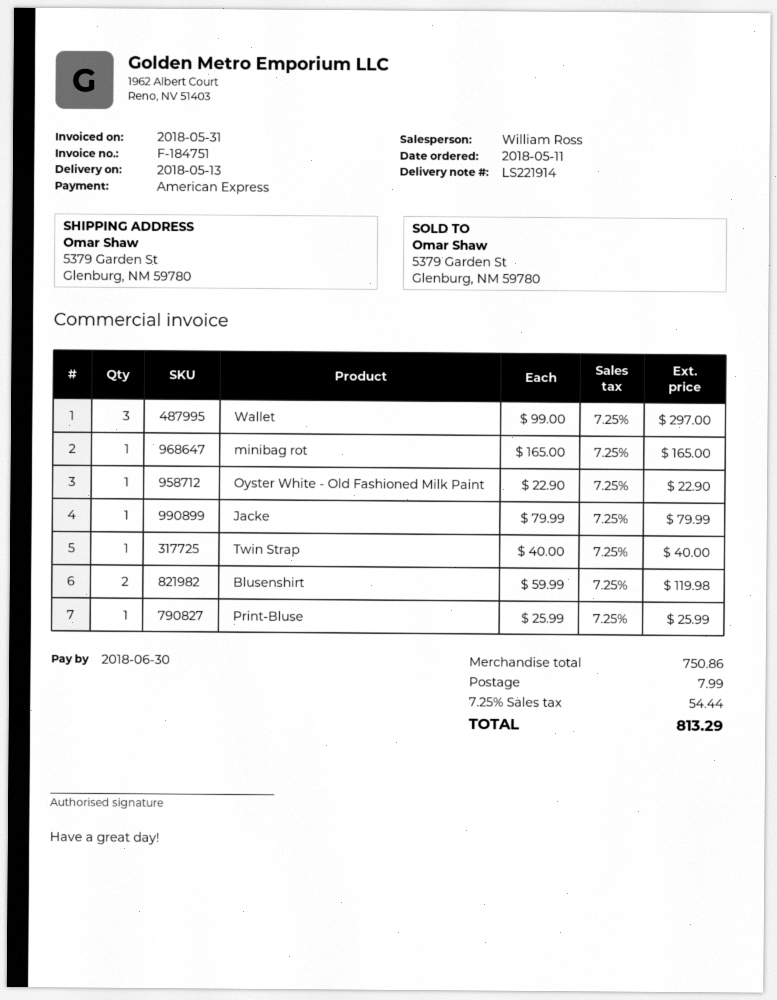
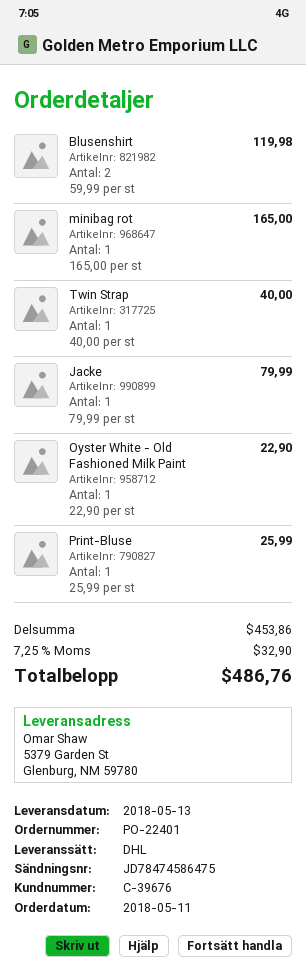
Wallet: 3 x 99.00 = 297.00 -> none
subtotal: 750.86 -> 453.86
shipping: 7.99 -> none
tax: 7.25% = 54.44 -> 7.25% = 32.90
total: 813.29 -> 486.76

